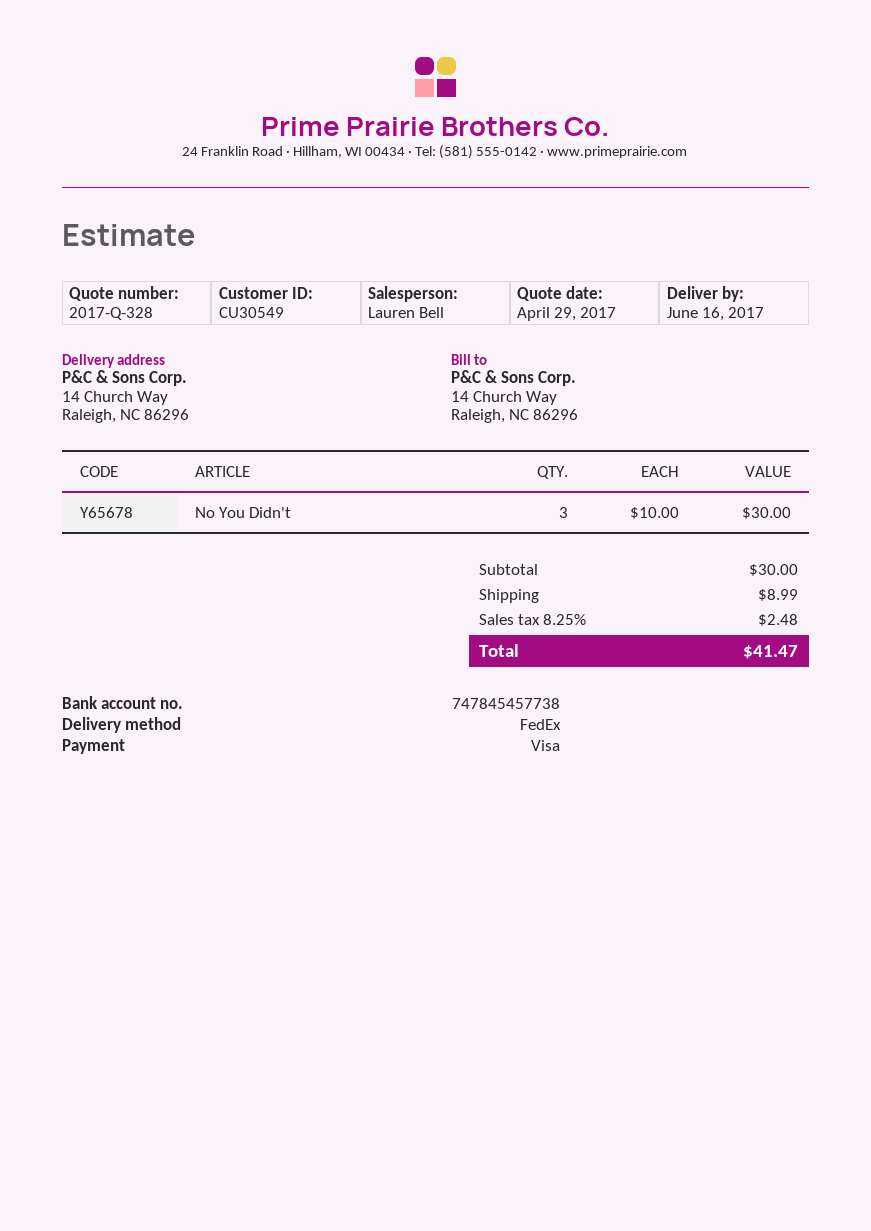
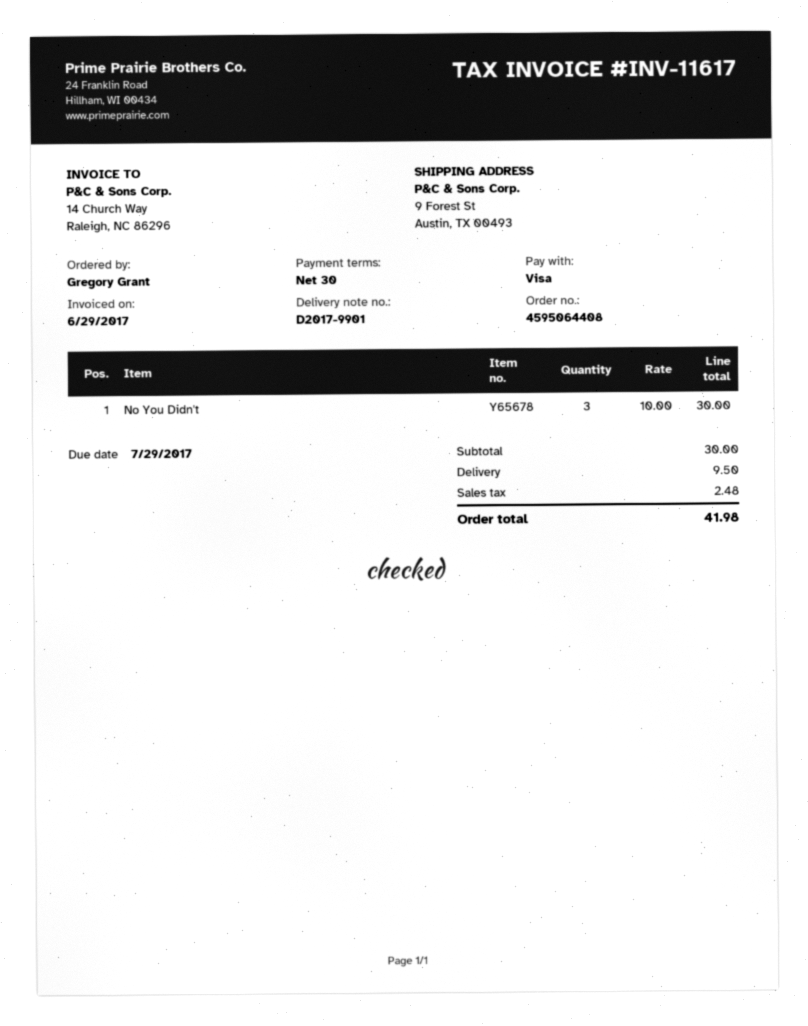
ship to: 14 Church Way, Raleigh, NC 86296 -> 9 Forest St, Austin, TX 00493
shipping: 8.99 -> 9.50
total: 41.47 -> 41.98

